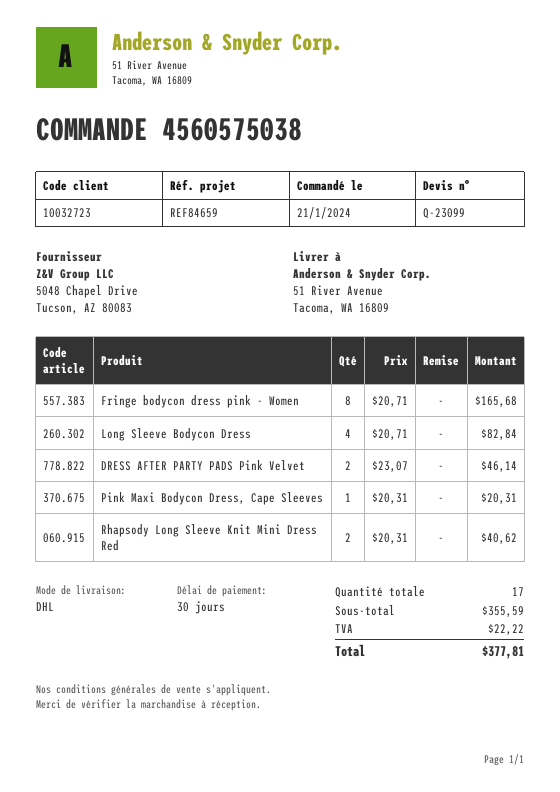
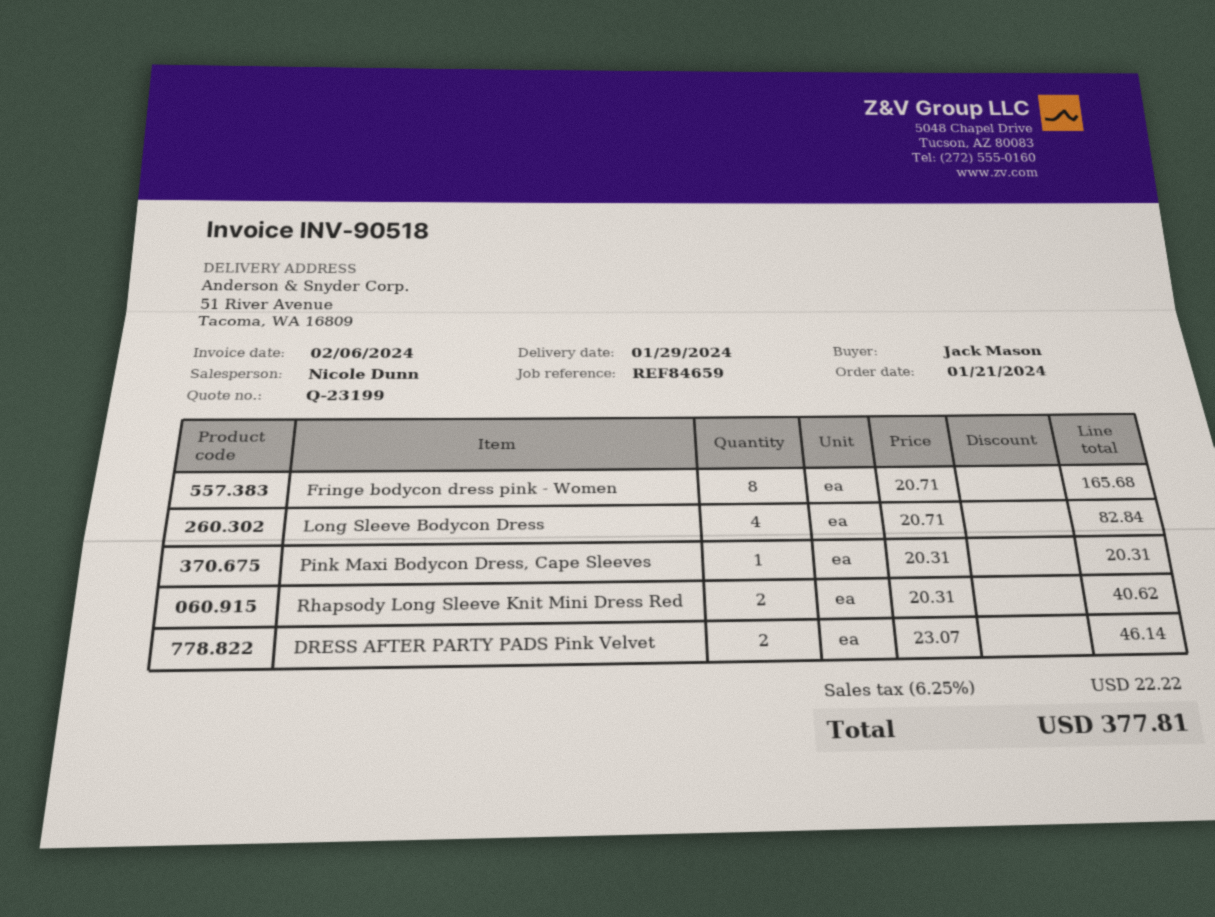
quote number: Q-23099 -> Q-23199

